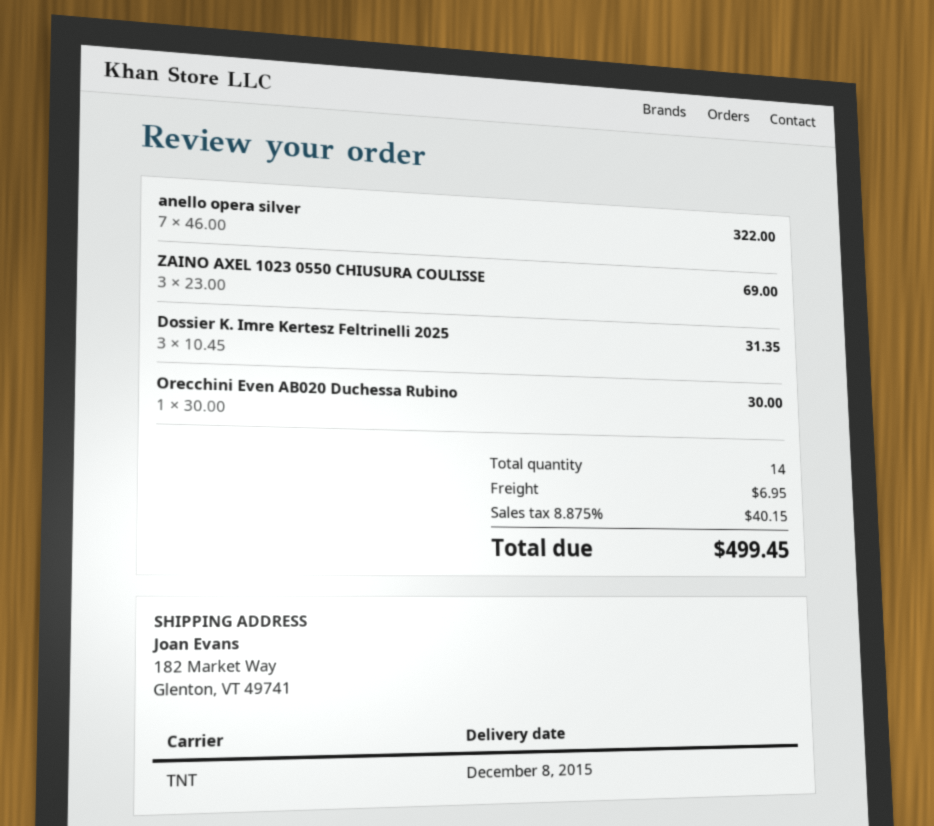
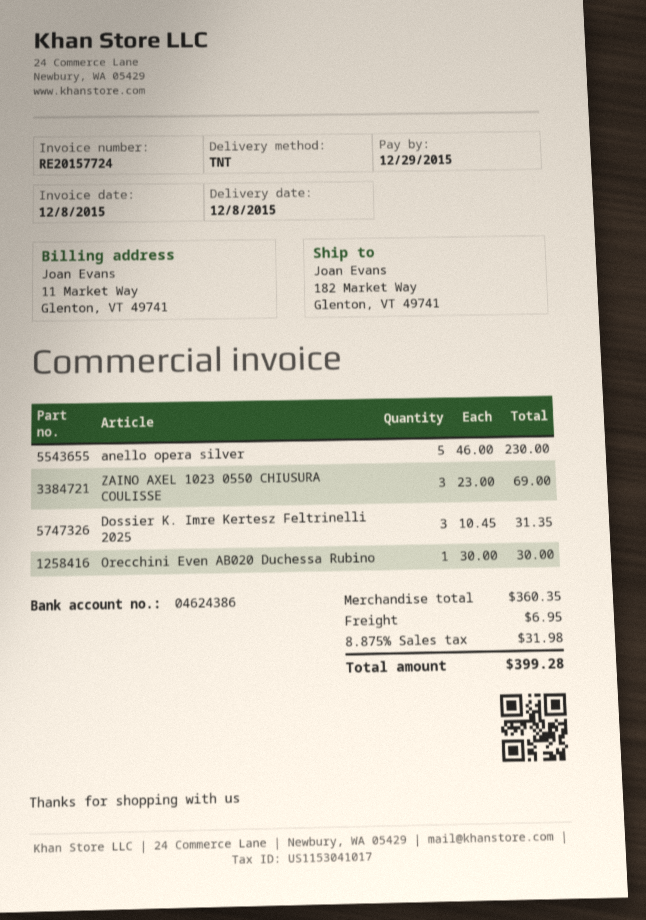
anello opera silver: 7 x 46.00 = 322.00 -> 5 x 46.00 = 230.00
tax: 8.875% = 40.15 -> 8.875% = 31.98
total: 499.45 -> 399.28

